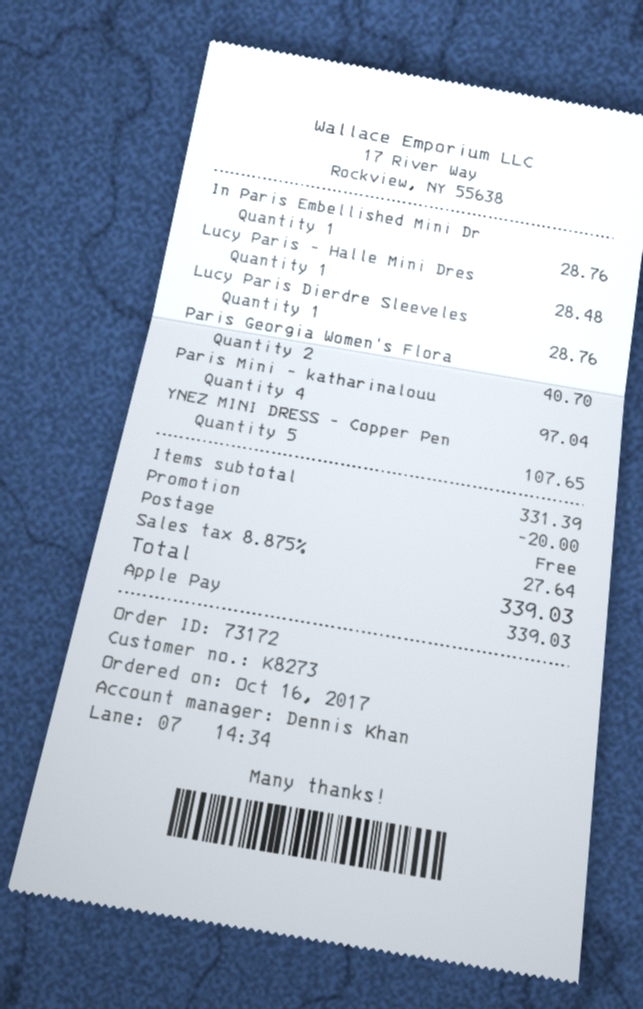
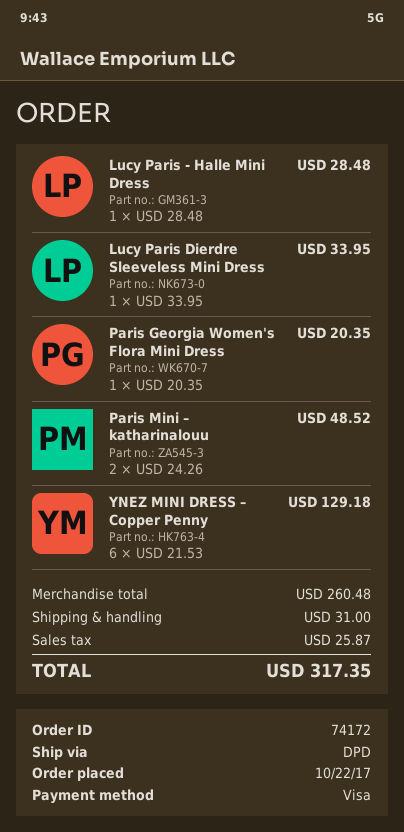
order number: 73172 -> 74172
order date: 2017-10-16 -> 2017-10-22
payment method: Apple Pay -> Visa
In Paris Embellished Mini Dr: 1 for 28.76 -> none
Lucy Paris Dierdre Sleeveles: 1 for 28.76 -> 1 for 33.95
Paris Georgia Women's Flora: 2 for 40.70 -> 1 for 20.35
Paris Mini – katharinalouu: 4 for 97.04 -> 2 for 48.52
YNEZ MINI DRESS – Copper Pen: 5 for 107.65 -> 6 for 129.18
subtotal: 331.39 -> 260.48
discount: 20.00 -> none
shipping: 0.00 -> 31.00
tax: 27.64 -> 25.87
total: 339.03 -> 317.35

